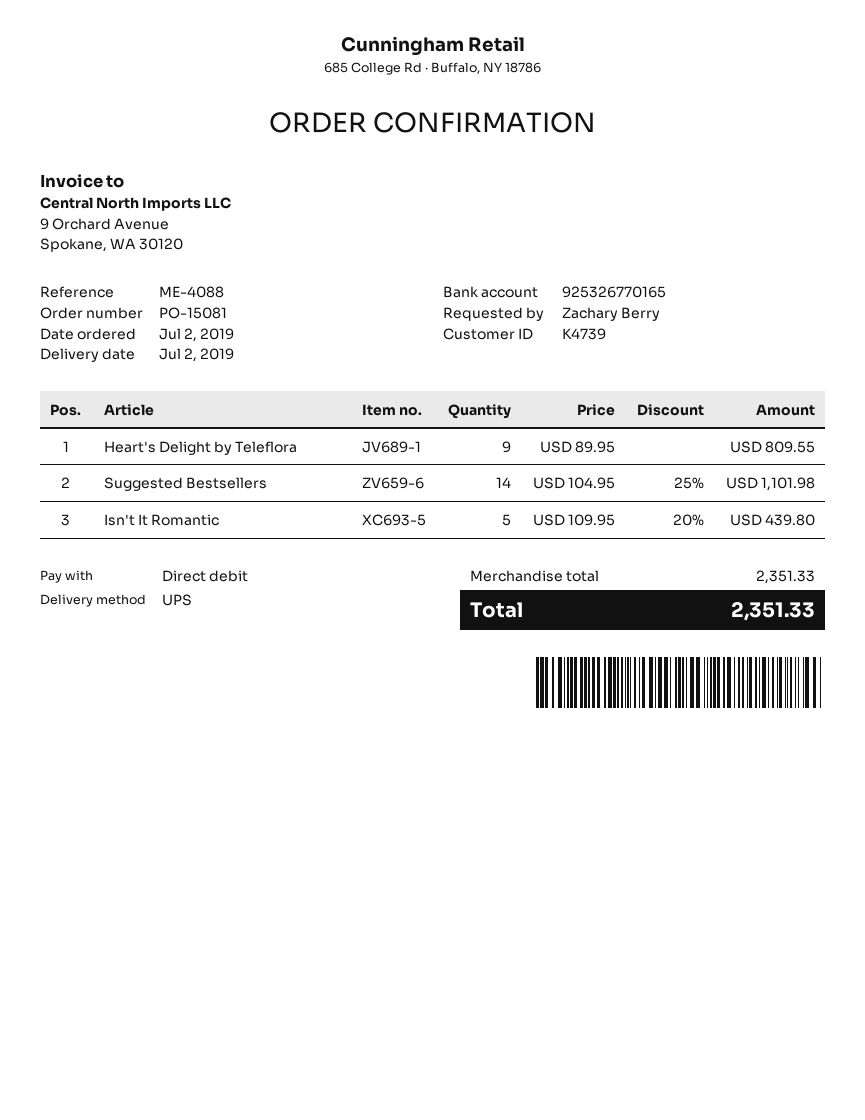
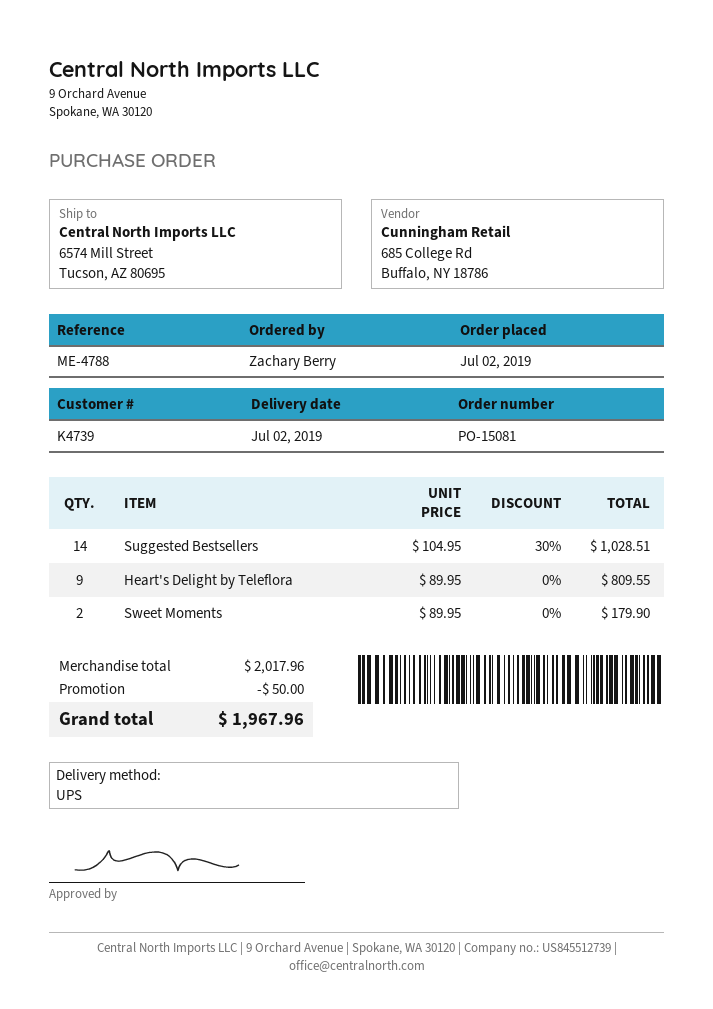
reference: ME-4088 -> ME-4788
Suggested Bestsellers: 14 x 104.95 - 25% = 1101.98 -> 14 x 104.95 - 30% = 1028.51
Isn't It Romantic: 5 x 109.95 - 20% = 439.80 -> none
Sweet Moments: none -> 2 x 89.95 = 179.90
subtotal: 2351.33 -> 2017.96
discount: none -> 50.00
total: 2351.33 -> 1967.96

